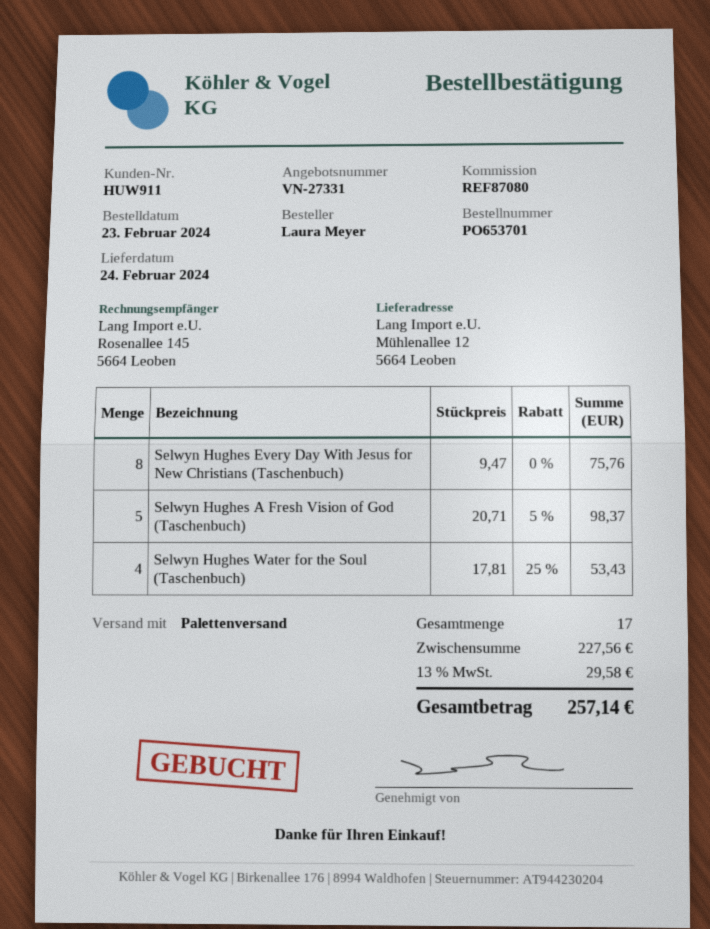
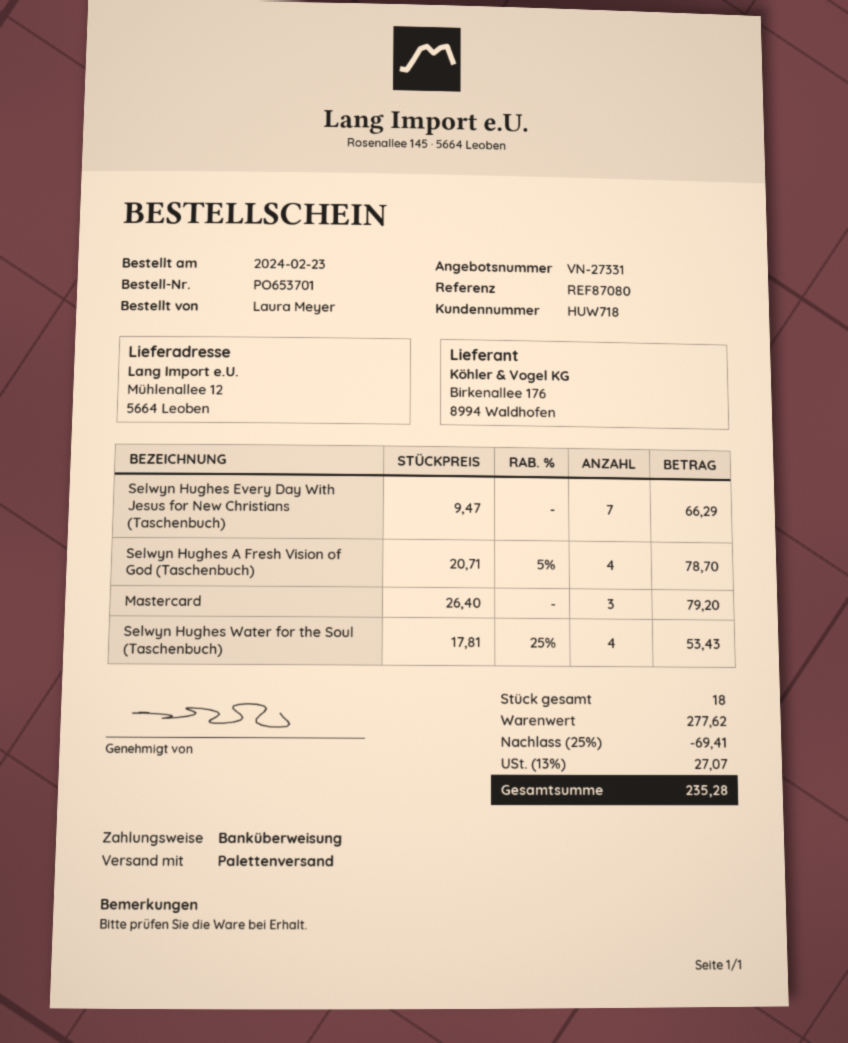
customer number: HUW911 -> HUW718
Selwyn Hughes Every Day With Jesus for New Christians (Taschenbuch): 8 x 9.47 = 75.76 -> 7 x 9.47 = 66.29
Selwyn Hughes A Fresh Vision of God (Taschenbuch): 5 x 20.71 - 5% = 98.37 -> 4 x 20.71 - 5% = 78.70
Mastercard: none -> 3 x 26.40 = 79.20
total quantity: 17 -> 18
subtotal: 227.56 -> 277.62
discount: none -> 25% = 69.41
tax: 13% = 29.58 -> 13% = 27.07
total: 257.14 -> 235.28

